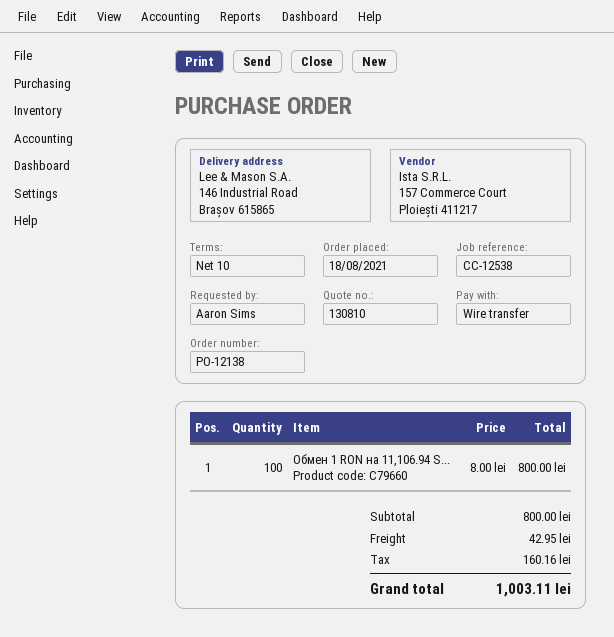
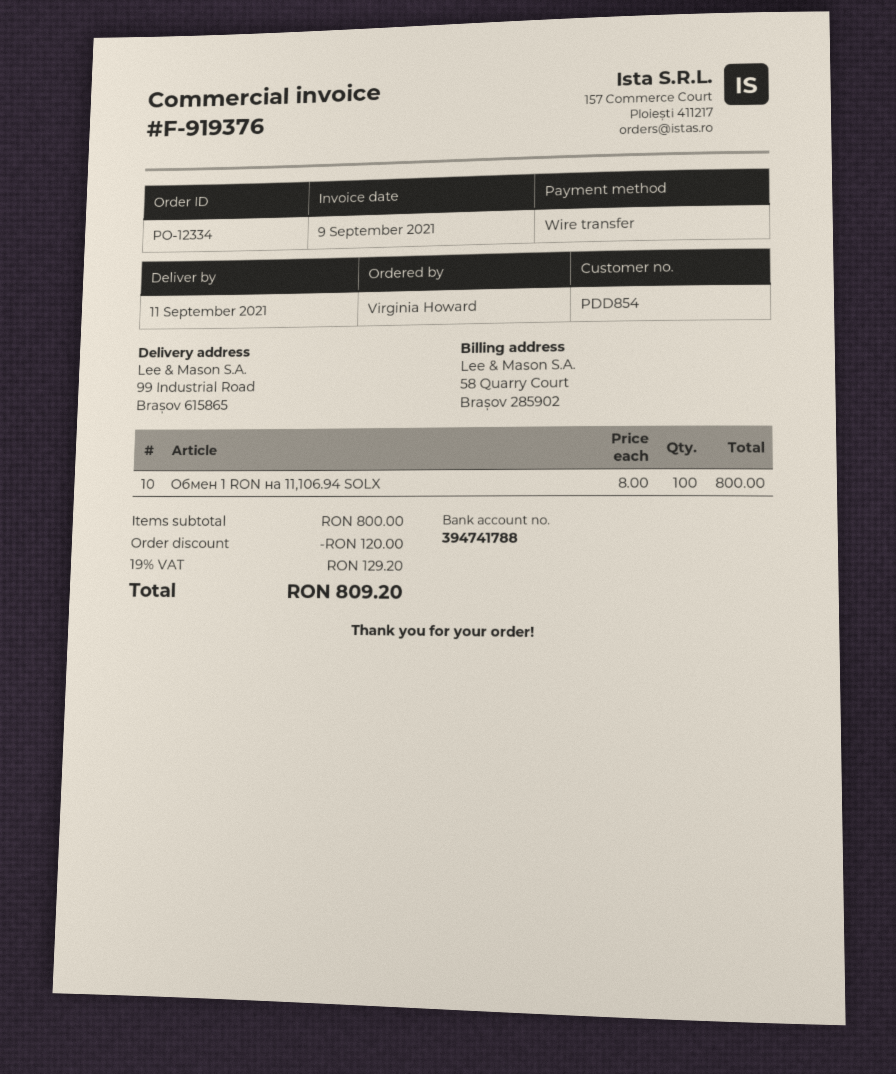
order number: PO-12138 -> PO-12334
ordered by: Aaron Sims -> Virginia Howard
ship to: 146 Industrial Road, Brașov 615865 -> 99 Industrial Road, Brașov 615865
discount: none -> 120.00
shipping: 42.95 -> none
tax: 160.16 -> 129.20
total: 1003.11 -> 809.20

